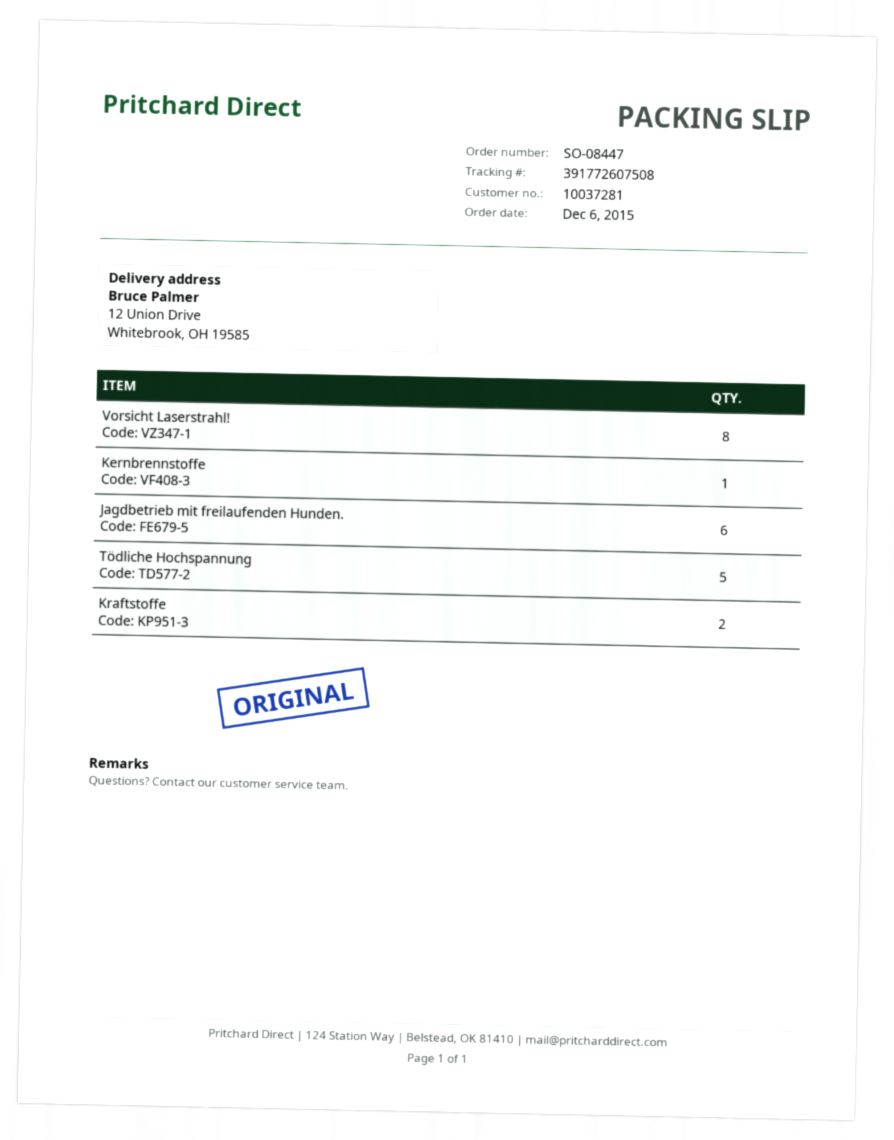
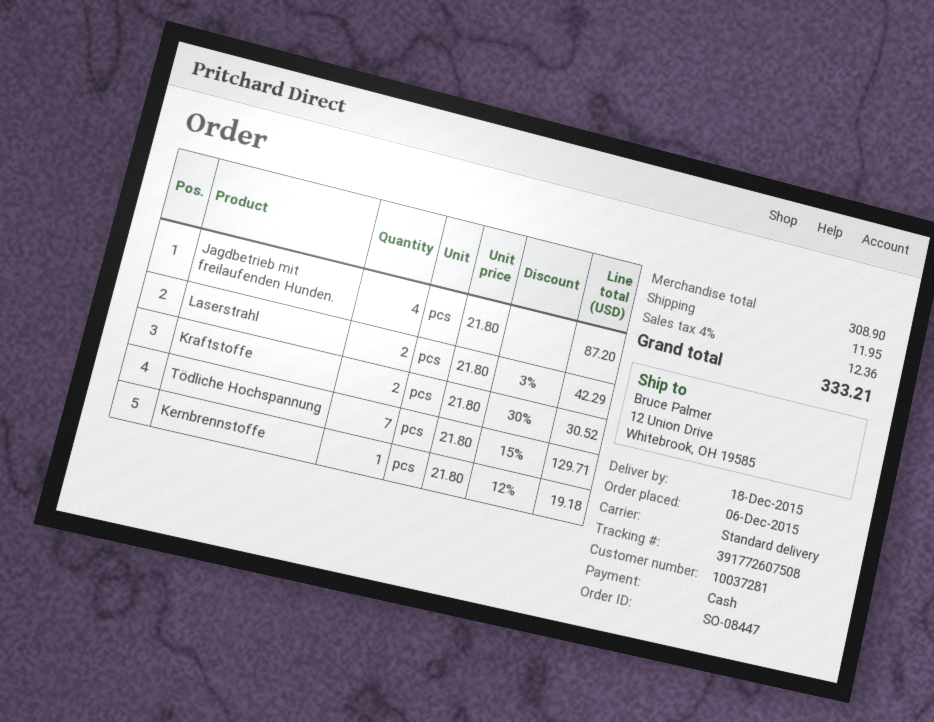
Vorsicht Laserstrahl!: 8 -> none
Jagdbetrieb mit freilaufenden Hunden.: 6 -> 4
Tödliche Hochspannung: 5 -> 7
Laserstrahl: none -> 2

